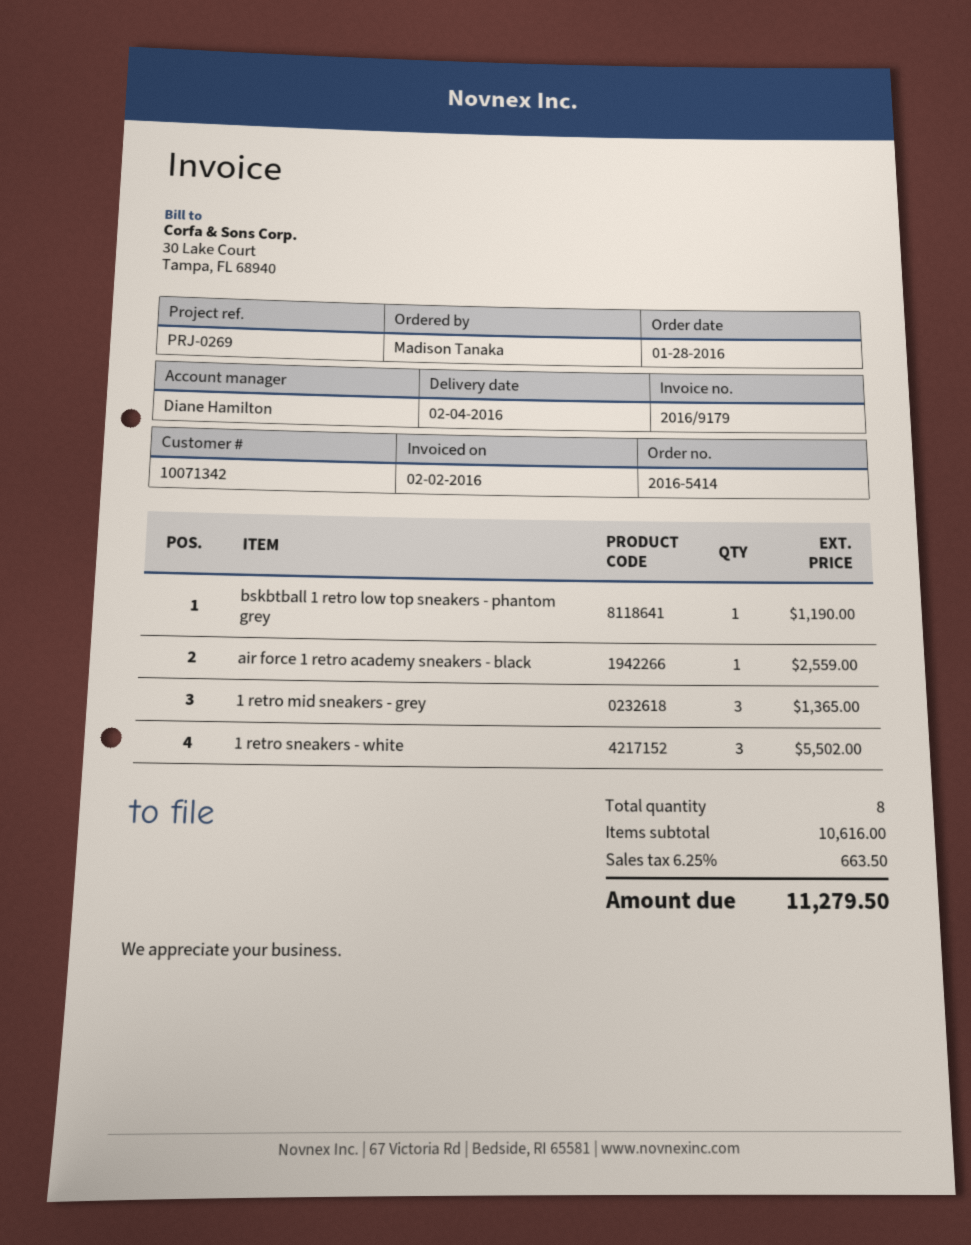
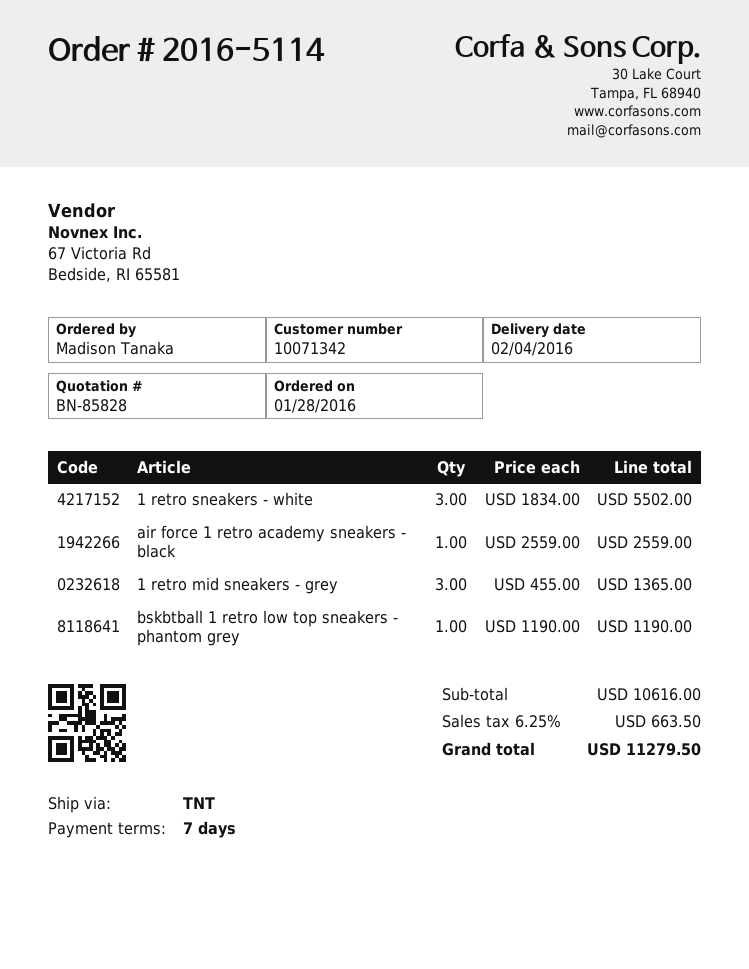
order number: 2016-5414 -> 2016-5114

